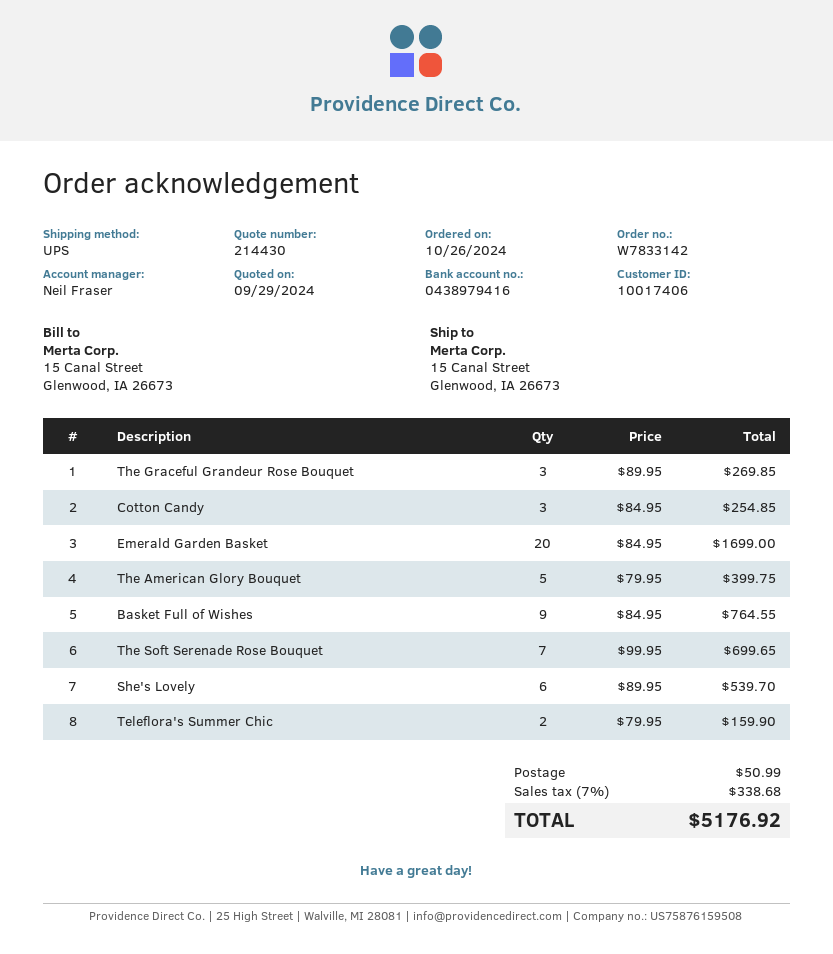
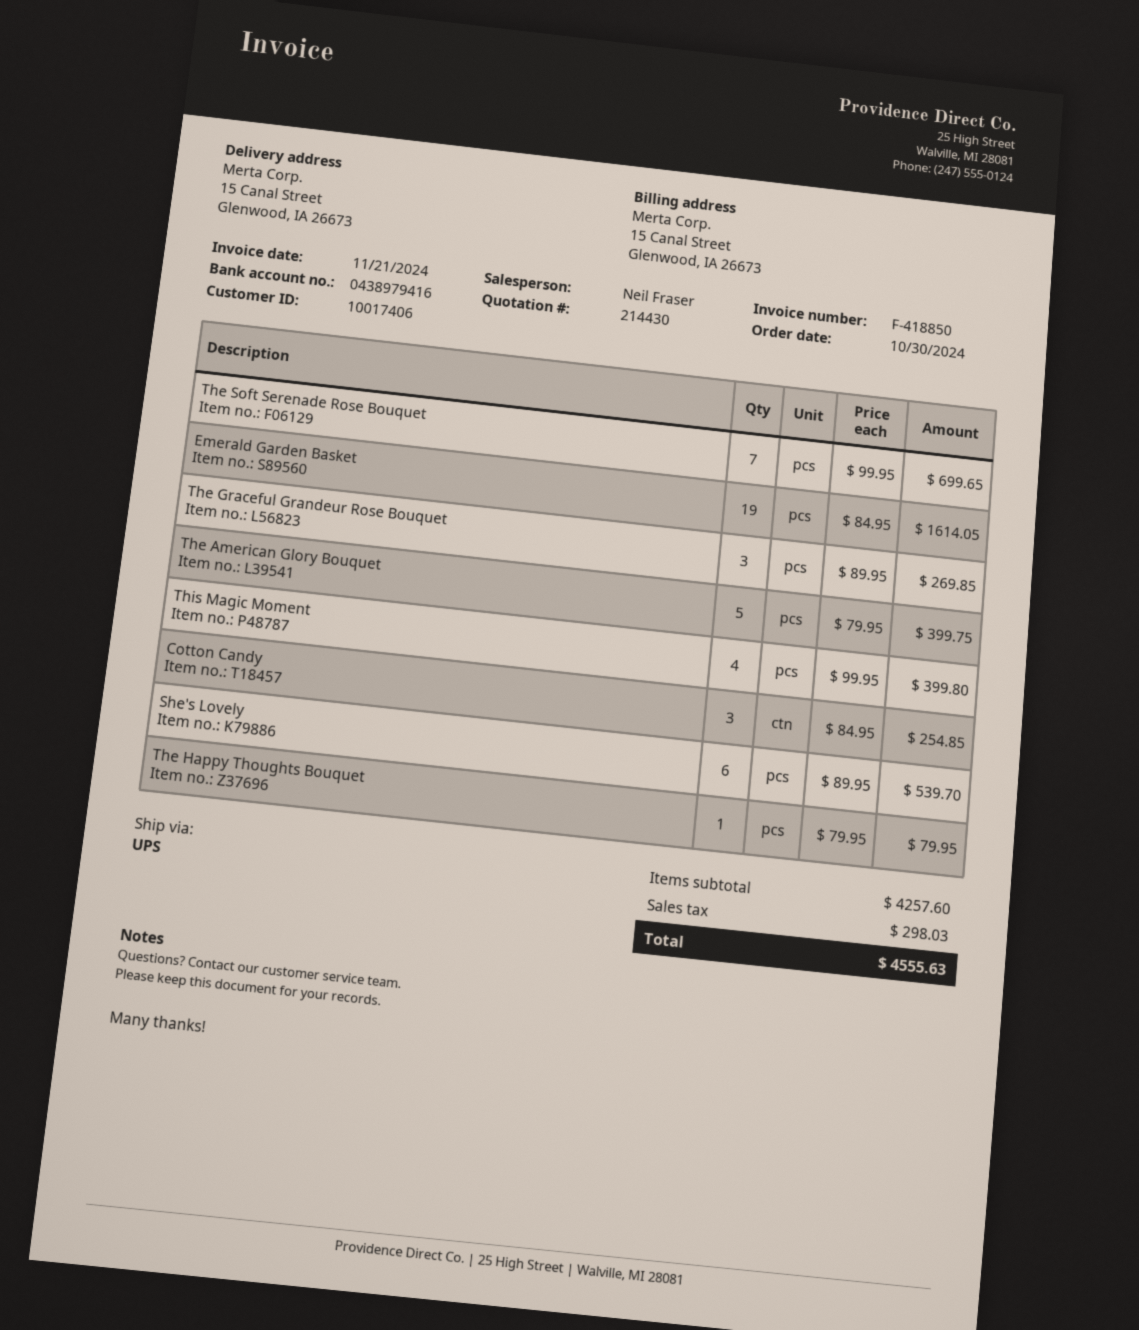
order date: 2024-10-26 -> 2024-10-30
Emerald Garden Basket: 20 x 84.95 = 1699.00 -> 19 x 84.95 = 1614.05
Basket Full of Wishes: 9 x 84.95 = 764.55 -> none
Teleflora's Summer Chic: 2 x 79.95 = 159.90 -> none
This Magic Moment: none -> 4 x 99.95 = 399.80
The Happy Thoughts Bouquet: none -> 1 x 79.95 = 79.95
shipping: 50.99 -> none
tax: 338.68 -> 298.03
total: 5176.92 -> 4555.63

